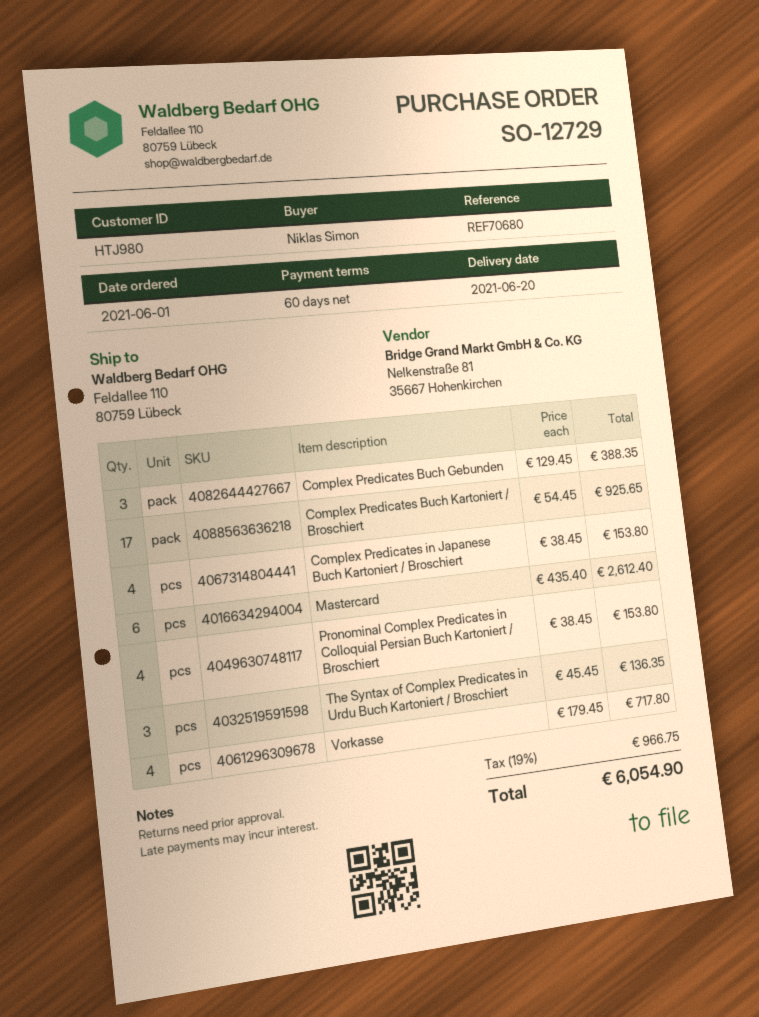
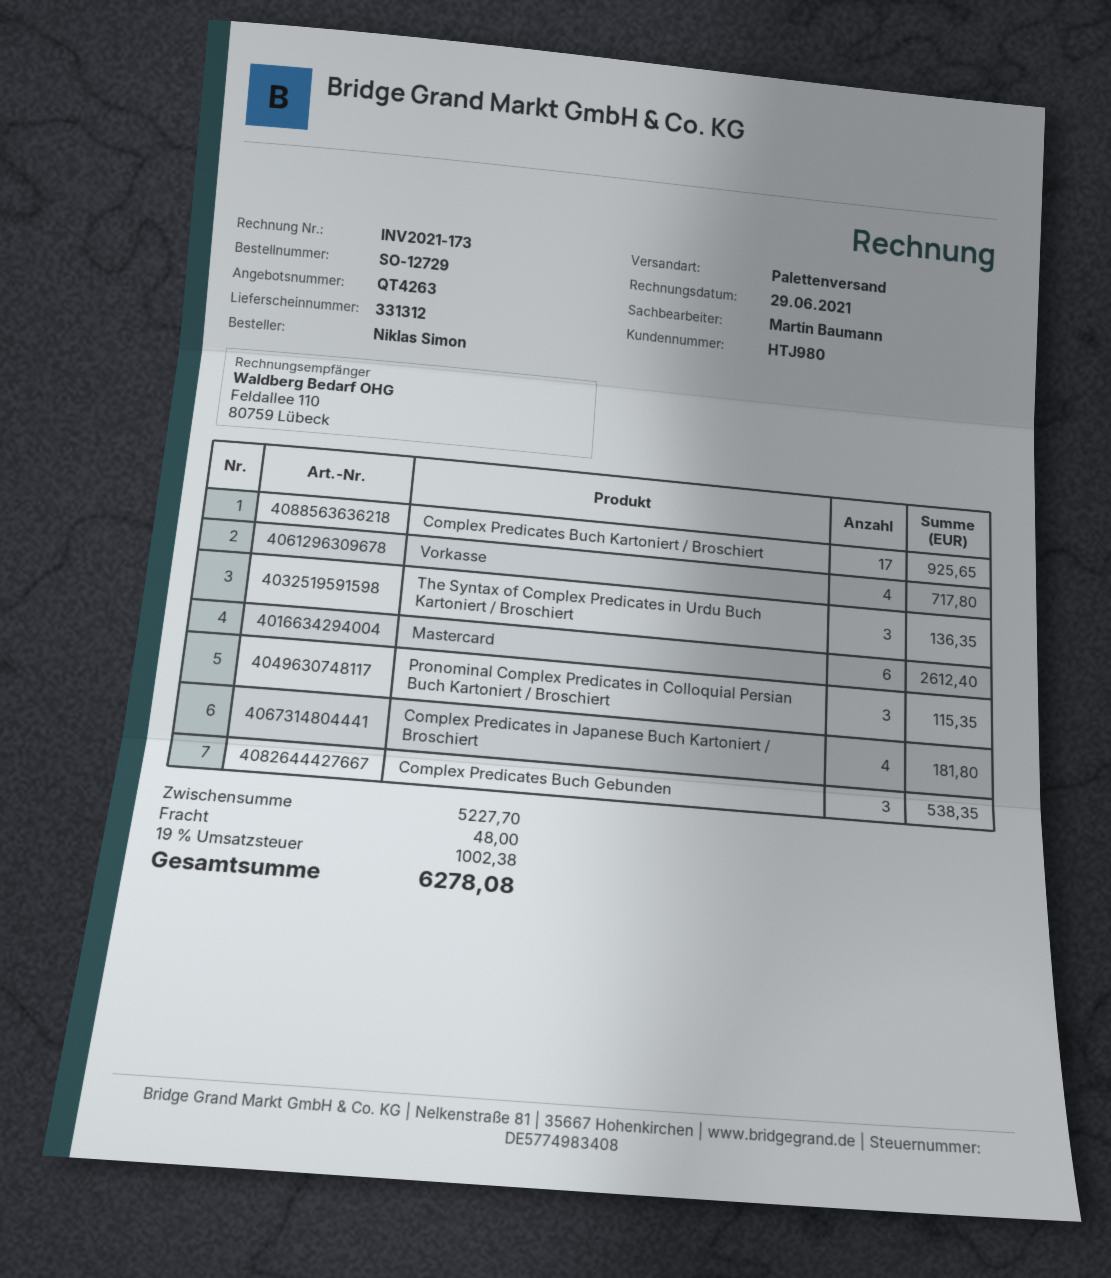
Complex Predicates Buch Gebunden: 3 for 388.35 -> 3 for 538.35
Complex Predicates in Japanese Buch Kartoniert / Broschiert: 4 for 153.80 -> 4 for 181.80
Pronominal Complex Predicates in Colloquial Persian Buch Kartoniert / Broschiert: 4 for 153.80 -> 3 for 115.35
shipping: none -> 48.00
tax: 19% = 966.75 -> 19% = 1002.38
total: 6054.90 -> 6278.08

